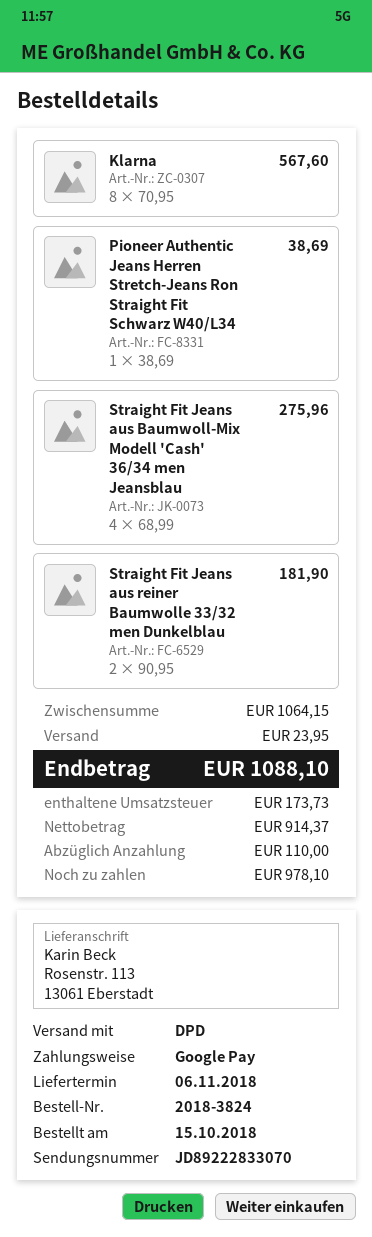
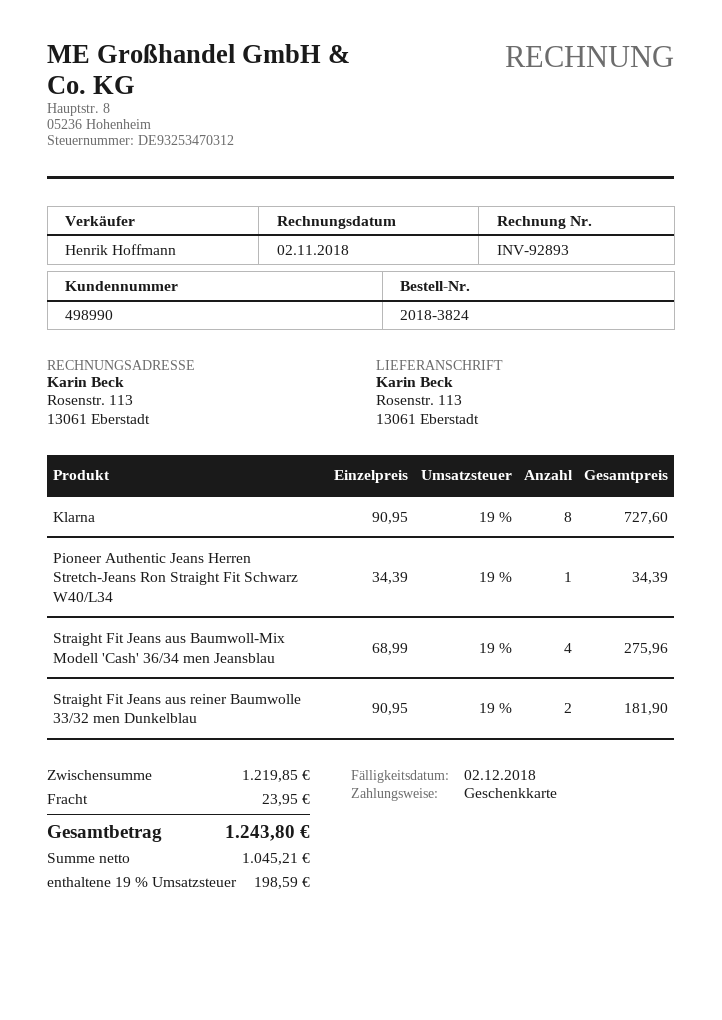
payment method: Google Pay -> gift card
Klarna: 8 x 70.95 = 567.60 -> 8 x 90.95 = 727.60
Pioneer Authentic Jeans Herren Stretch-Jeans Ron Straight Fit Schwarz W40/L34: 1 x 38.69 = 38.69 -> 1 x 34.39 = 34.39
subtotal: 1064.15 -> 1219.85
net: 914.37 -> 1045.21
tax: 173.73 -> 198.59
total: 1088.10 -> 1243.80

